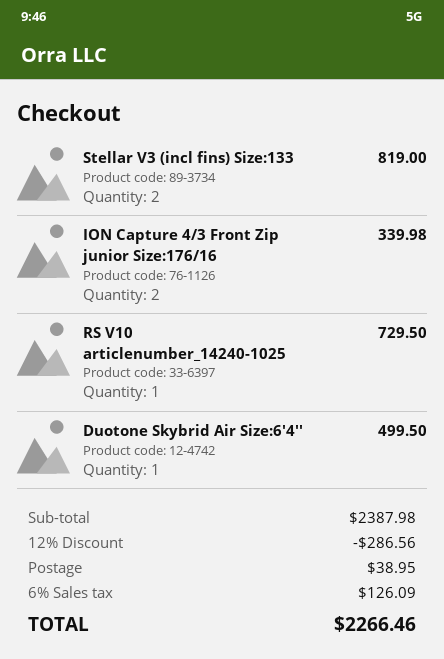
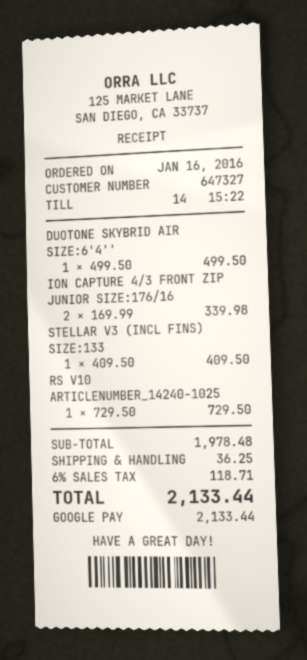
Stellar V3 (incl fins) Size:133: 2 for 819.00 -> 1 for 409.50
subtotal: 2387.98 -> 1978.48
discount: 12% = 286.56 -> none
shipping: 38.95 -> 36.25
tax: 6% = 126.09 -> 6% = 118.71
total: 2266.46 -> 2133.44

